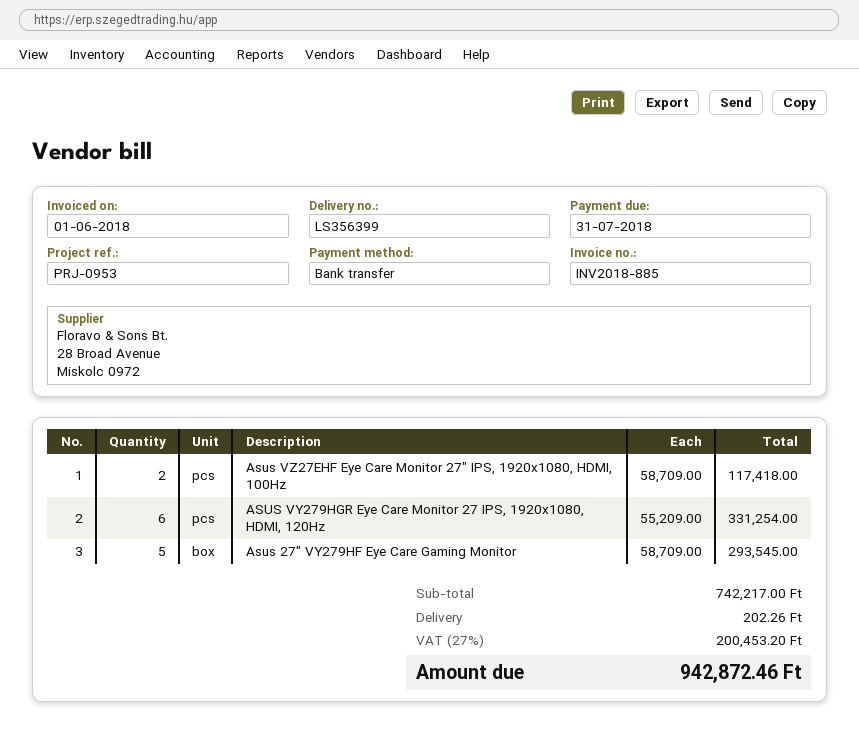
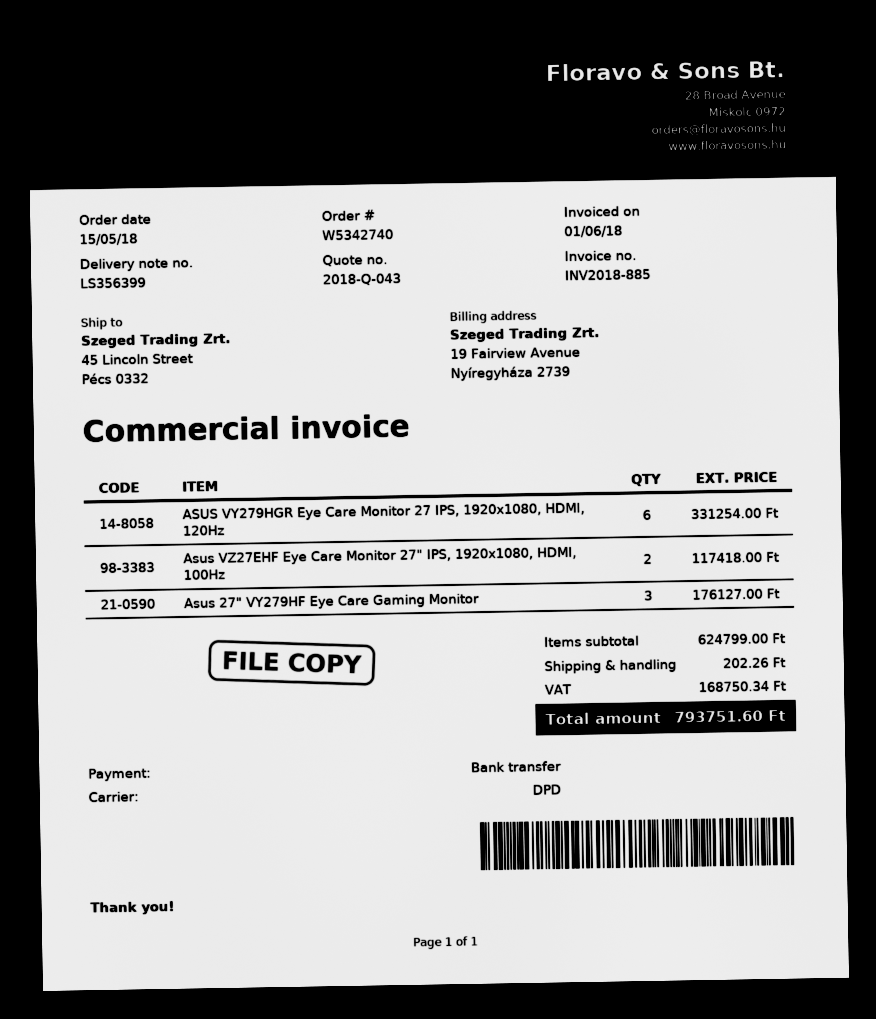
Asus 27" VY279HF Eye Care Gaming Monitor: 5 for 293545.00 -> 3 for 176127.00
subtotal: 742217.00 -> 624799.00
tax: 200453.20 -> 168750.34
total: 942872.46 -> 793751.60

